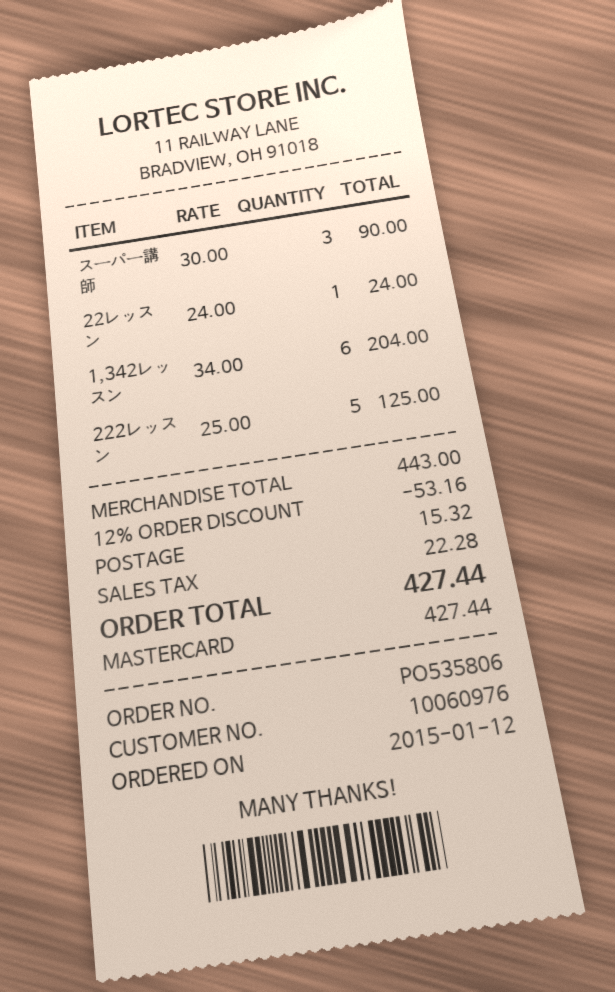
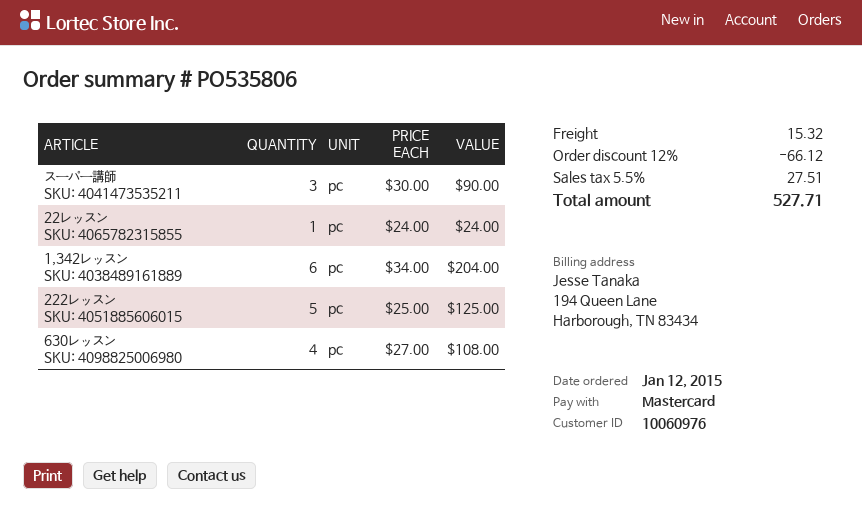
630レッスン: none -> 4 x 27.00 = 108.00
discount: 12% = 53.16 -> 12% = 66.12
tax: 22.28 -> 27.51
total: 427.44 -> 527.71

